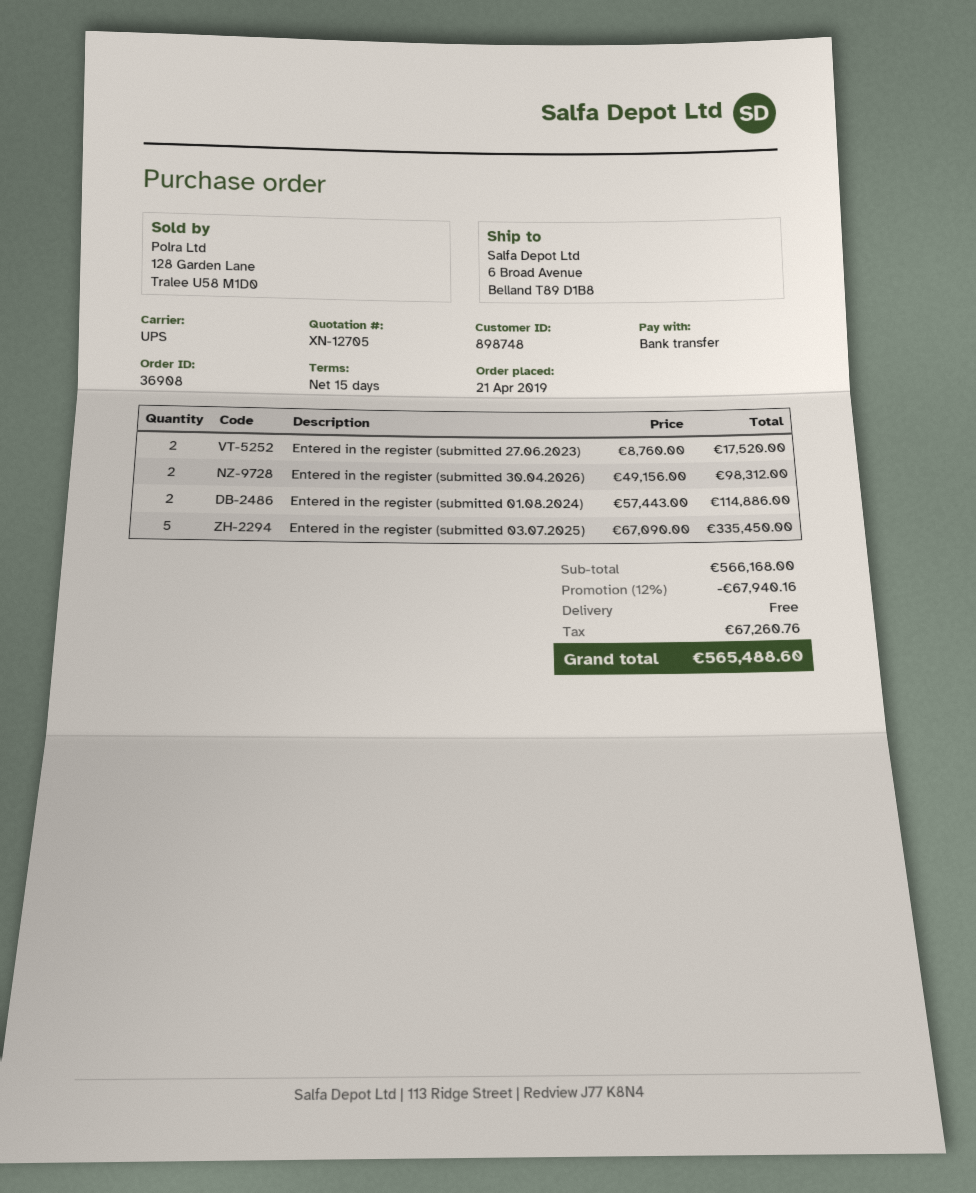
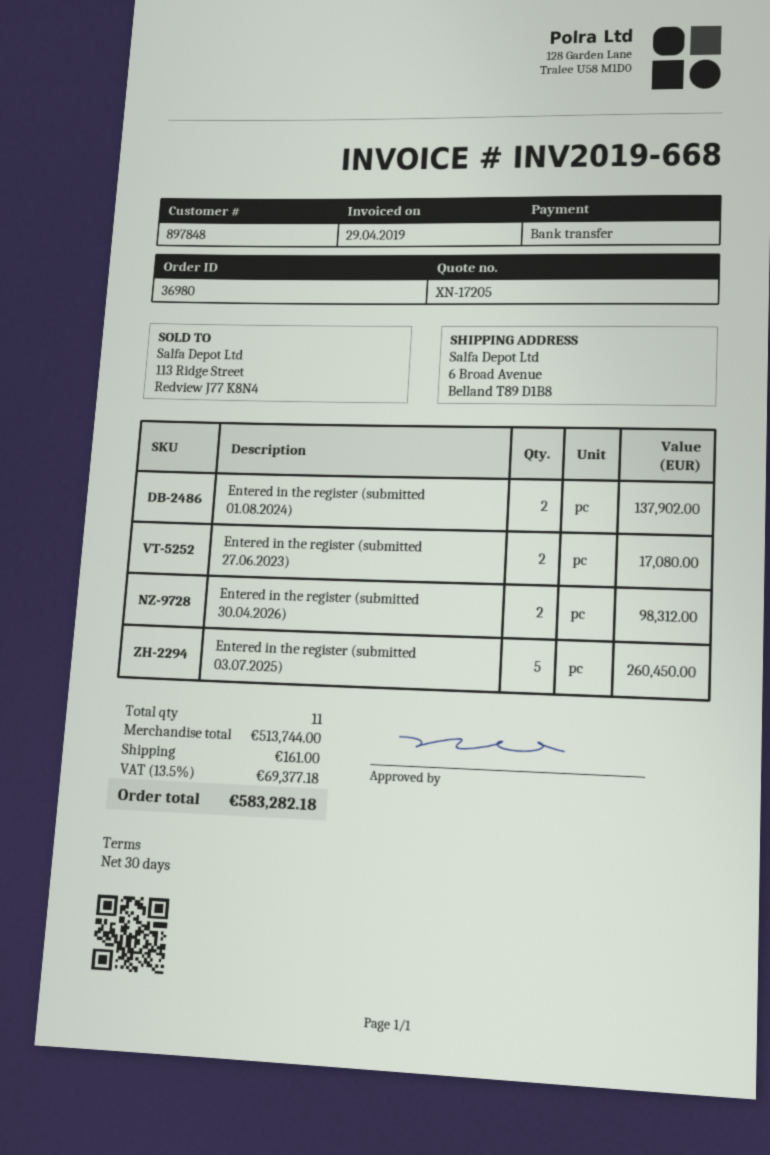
quote number: XN-12705 -> XN-17205
order number: 36908 -> 36980
payment terms: 15 days -> 30 days
customer number: 898748 -> 897848
Entered in the register (submitted 27.06.2023): 2 for 17520.00 -> 2 for 17080.00
Entered in the register (submitted 01.08.2024): 2 for 114886.00 -> 2 for 137902.00
Entered in the register (submitted 03.07.2025): 5 for 335450.00 -> 5 for 260450.00
subtotal: 566168.00 -> 513744.00
discount: 12% = 67940.16 -> none
shipping: 0.00 -> 161.00
tax: 67260.76 -> 69377.18
total: 565488.60 -> 583282.18

